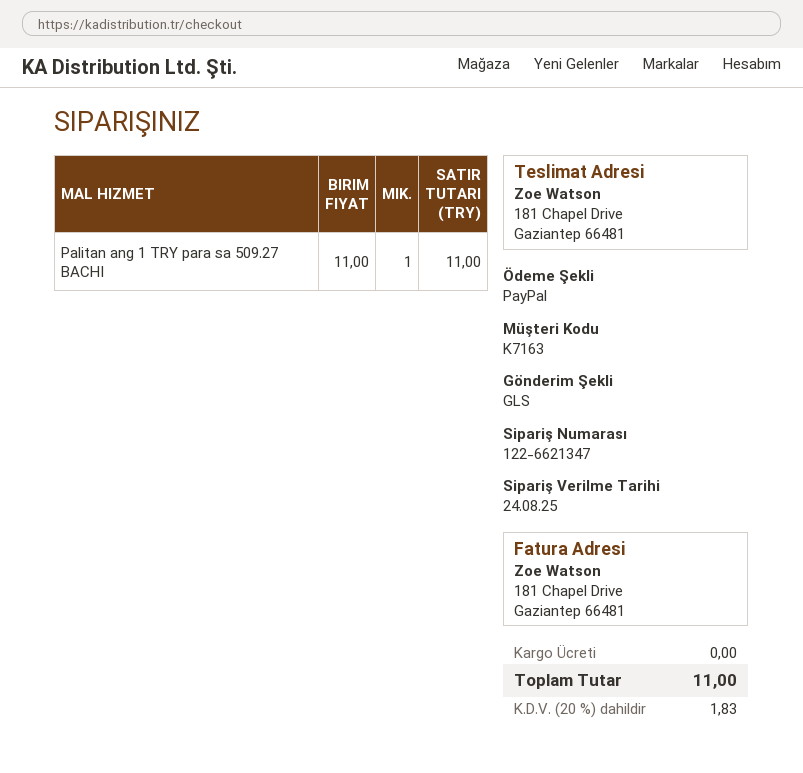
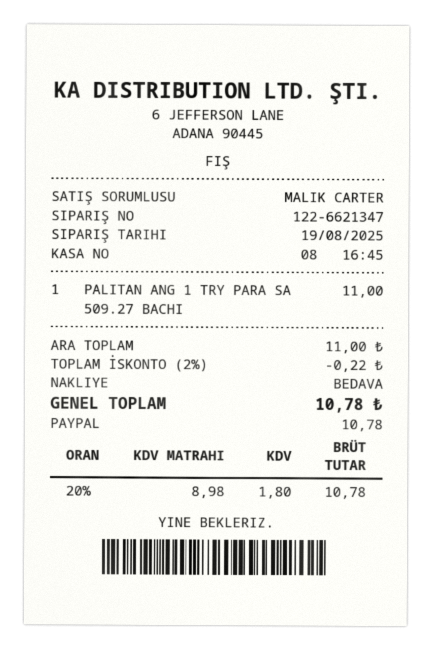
order date: 2025-08-24 -> 2025-08-19
discount: none -> 2% = 0.22
tax: 20% = 1.83 -> 20% = 1.80
total: 11.00 -> 10.78

